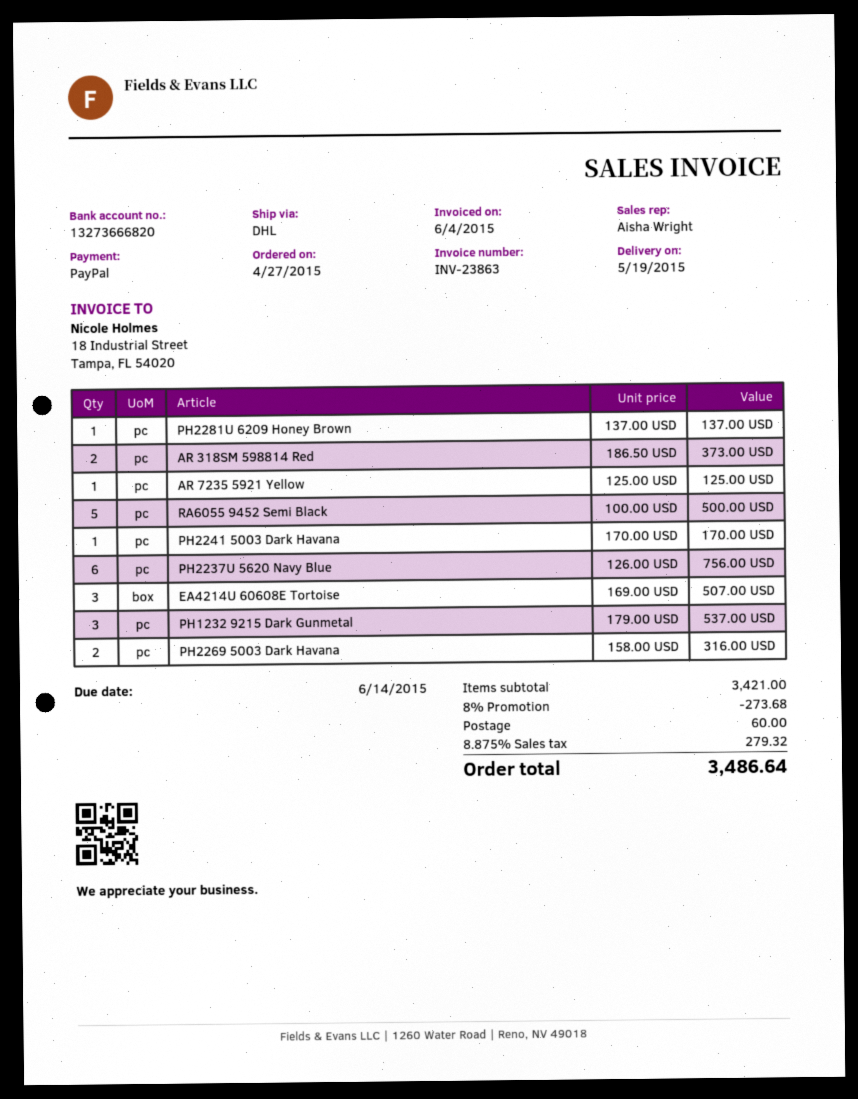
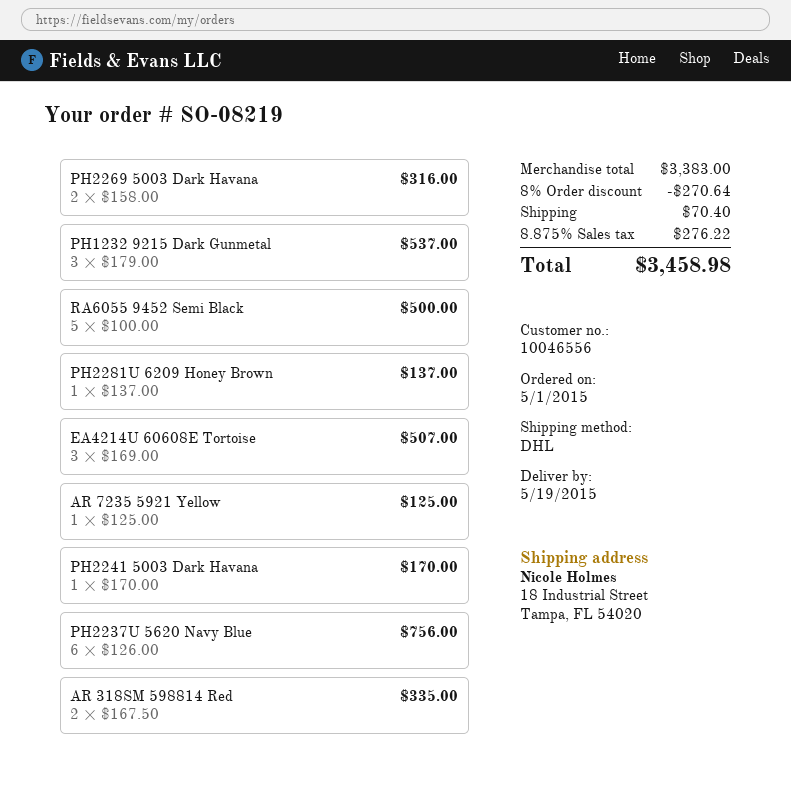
order date: 2015-04-27 -> 2015-05-01
AR 318SM 598814 Red: 2 x 186.50 = 373.00 -> 2 x 167.50 = 335.00
subtotal: 3421.00 -> 3383.00
discount: 8% = 273.68 -> 8% = 270.64
shipping: 60.00 -> 70.40
tax: 8.875% = 279.32 -> 8.875% = 276.22
total: 3486.64 -> 3458.98

